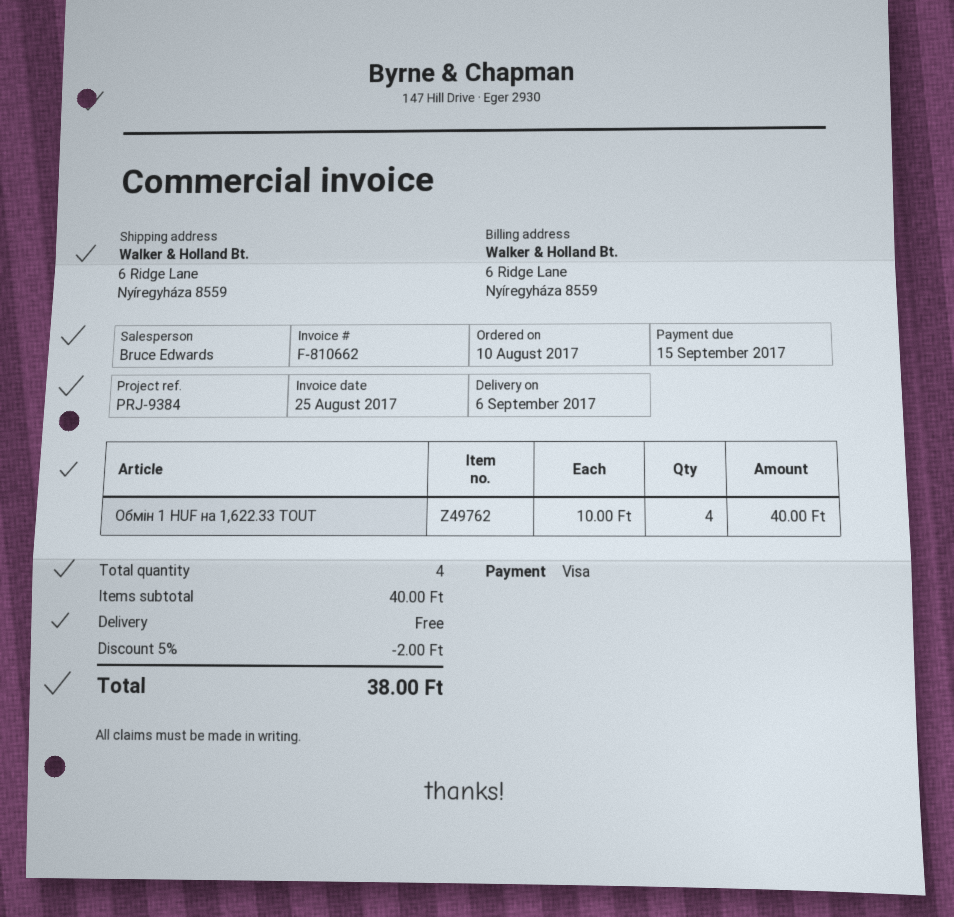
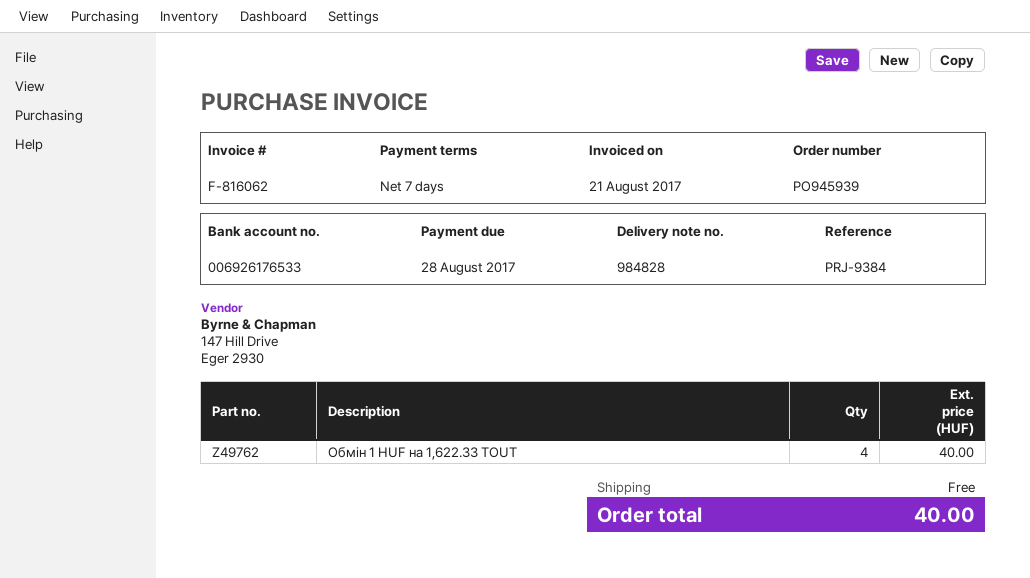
invoice number: F-810662 -> F-816062
invoice date: 2017-08-25 -> 2017-08-21
due date: 2017-09-15 -> 2017-08-28
discount: 5% = 2.00 -> none
total: 38.00 -> 40.00

